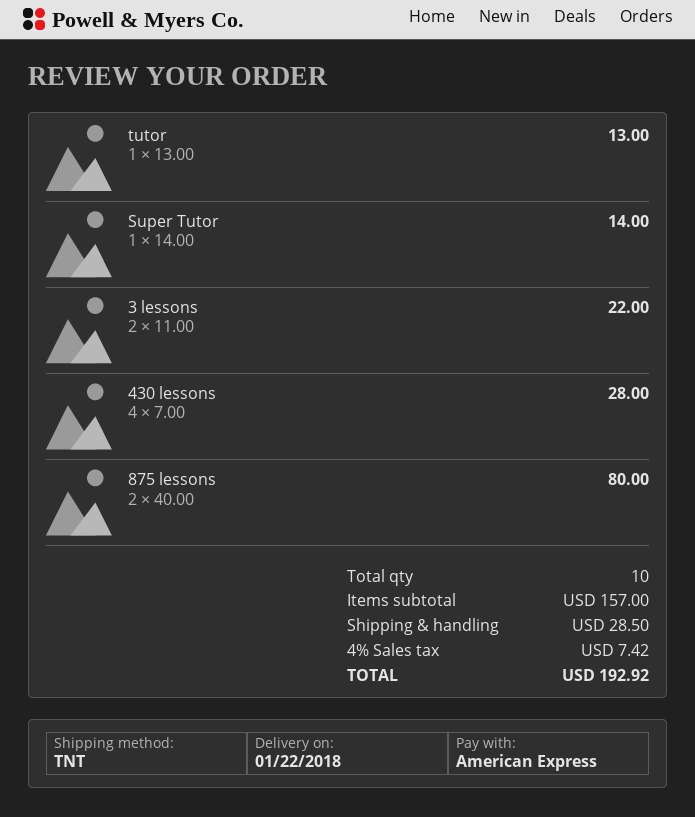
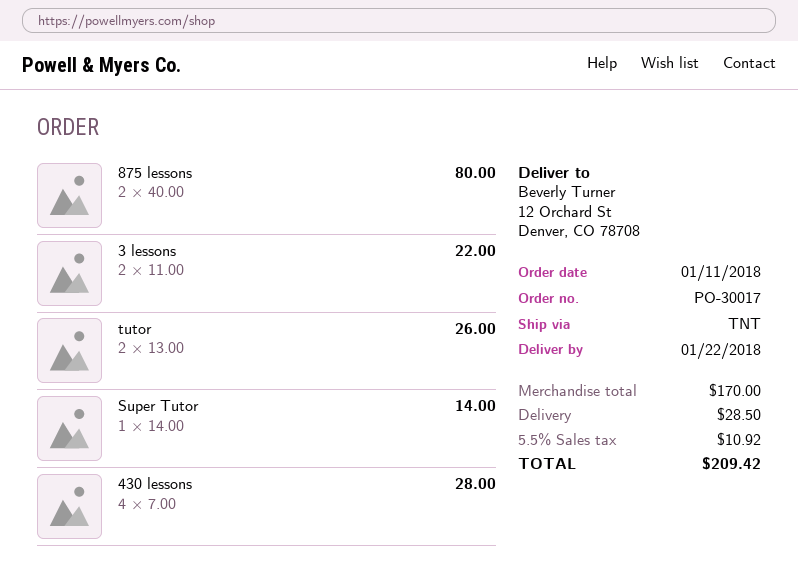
tutor: 1 x 13.00 = 13.00 -> 2 x 13.00 = 26.00
subtotal: 157.00 -> 170.00
tax: 4% = 7.42 -> 5.5% = 10.92
total: 192.92 -> 209.42

